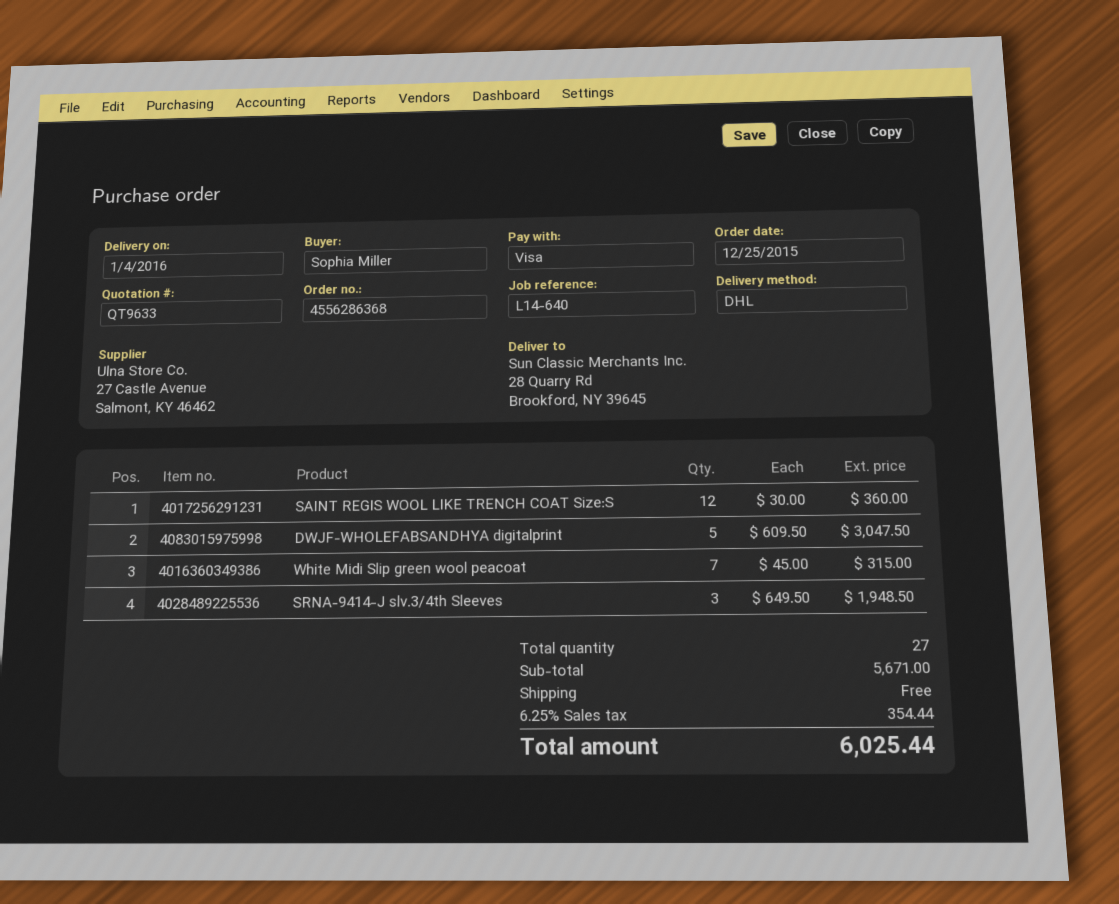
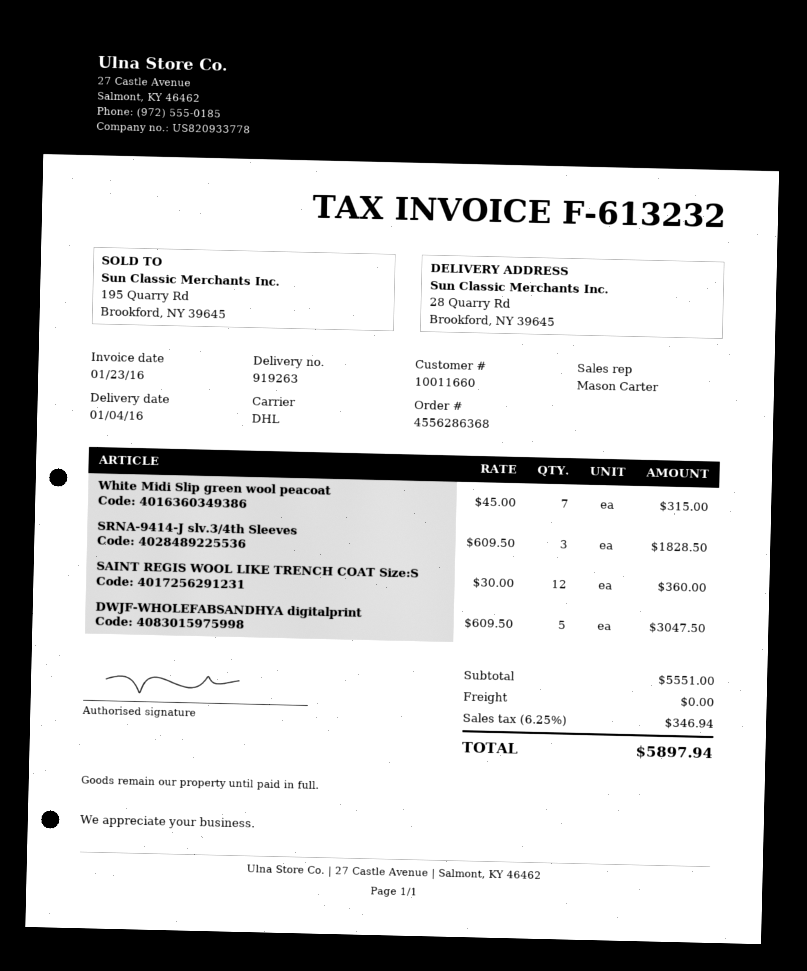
SRNA-9414-J slv.3/4th Sleeves: 3 x 649.50 = 1948.50 -> 3 x 609.50 = 1828.50
subtotal: 5671.00 -> 5551.00
tax: 6.25% = 354.44 -> 6.25% = 346.94
total: 6025.44 -> 5897.94

